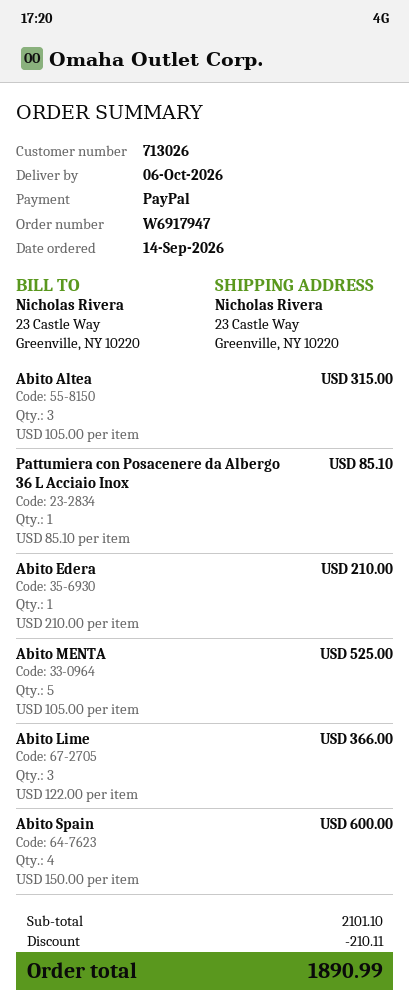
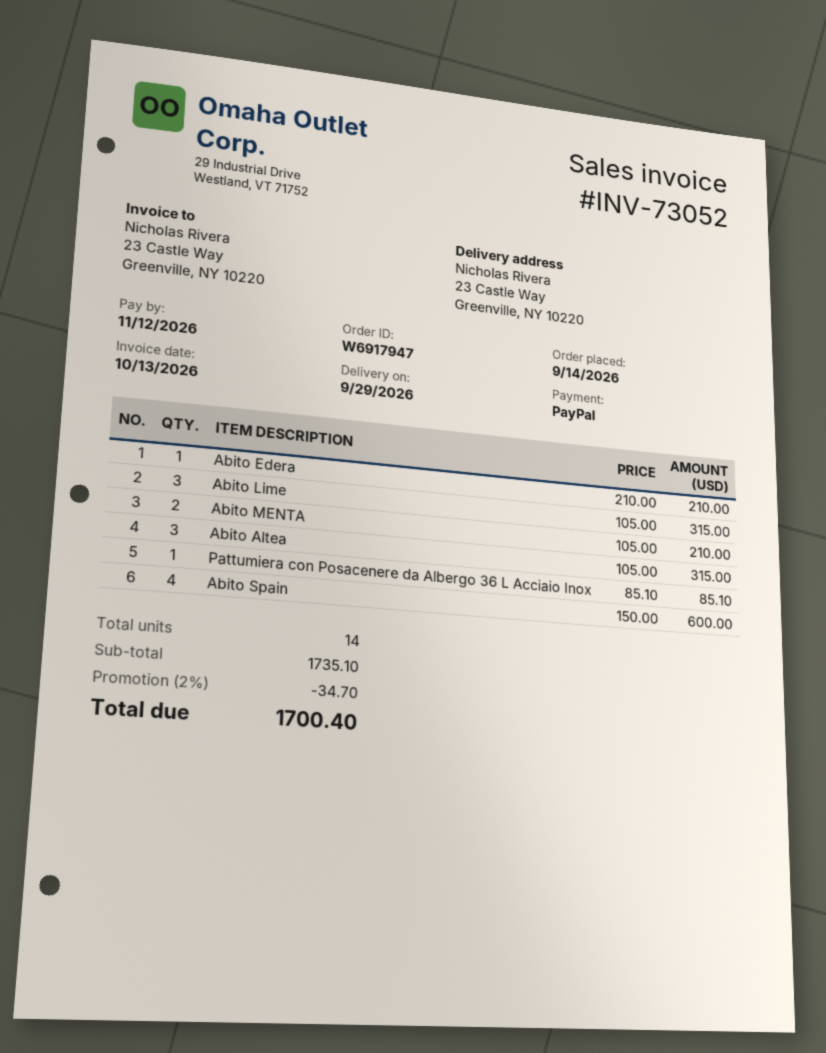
delivery date: 2026-10-06 -> 2026-09-29
Abito MENTA: 5 x 105.00 = 525.00 -> 2 x 105.00 = 210.00
Abito Lime: 3 x 122.00 = 366.00 -> 3 x 105.00 = 315.00
subtotal: 2101.10 -> 1735.10
discount: 210.11 -> 34.70
total: 1890.99 -> 1700.40

